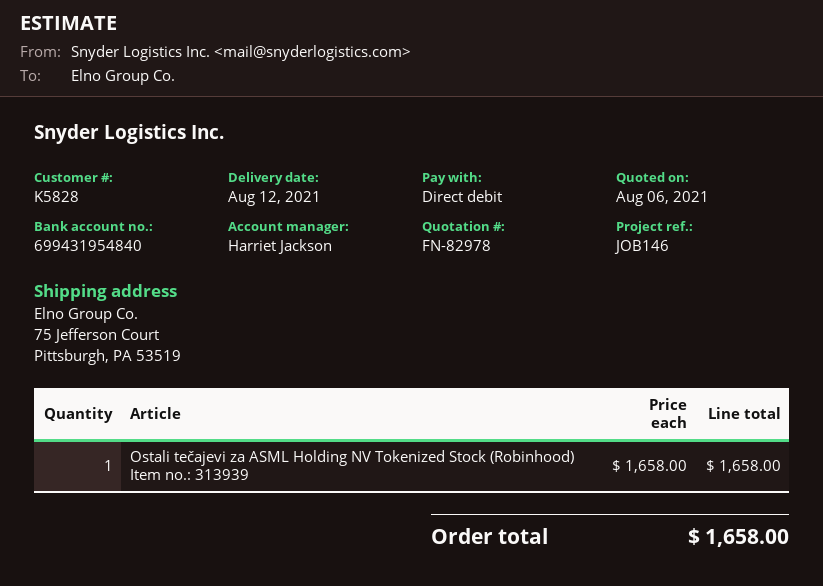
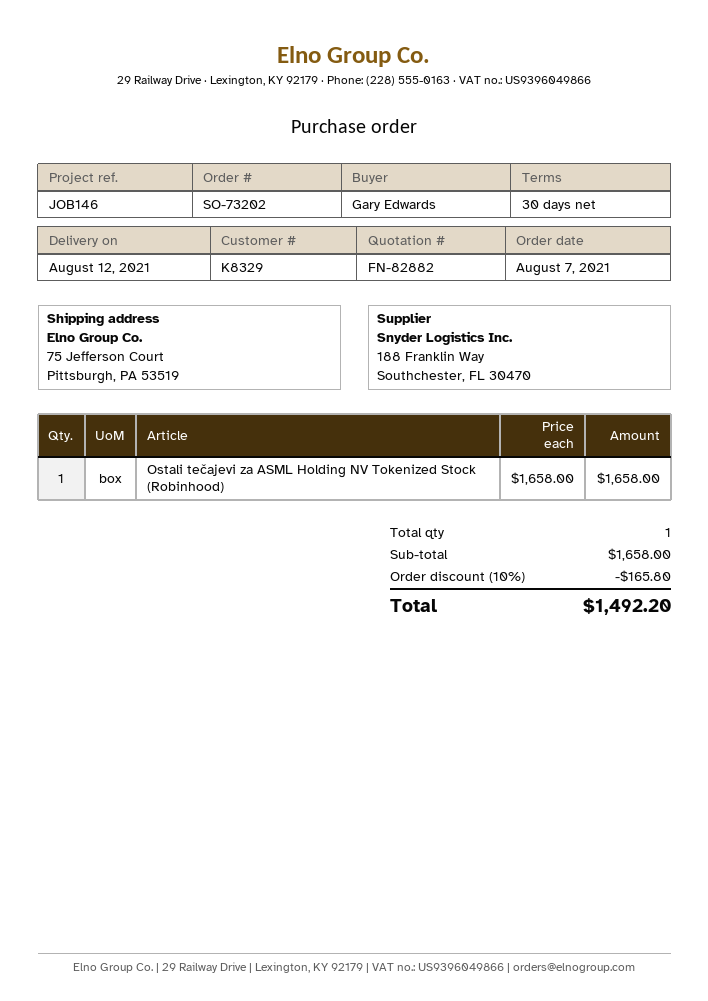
quote number: FN-82978 -> FN-82882
customer number: K5828 -> K8329
discount: none -> 10% = 165.80
total: 1658.00 -> 1492.20

